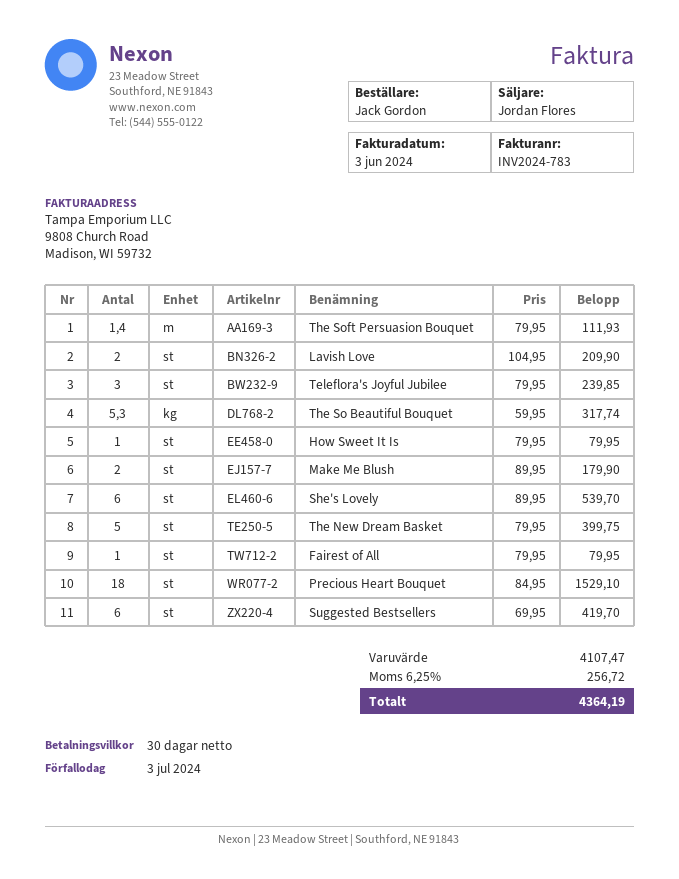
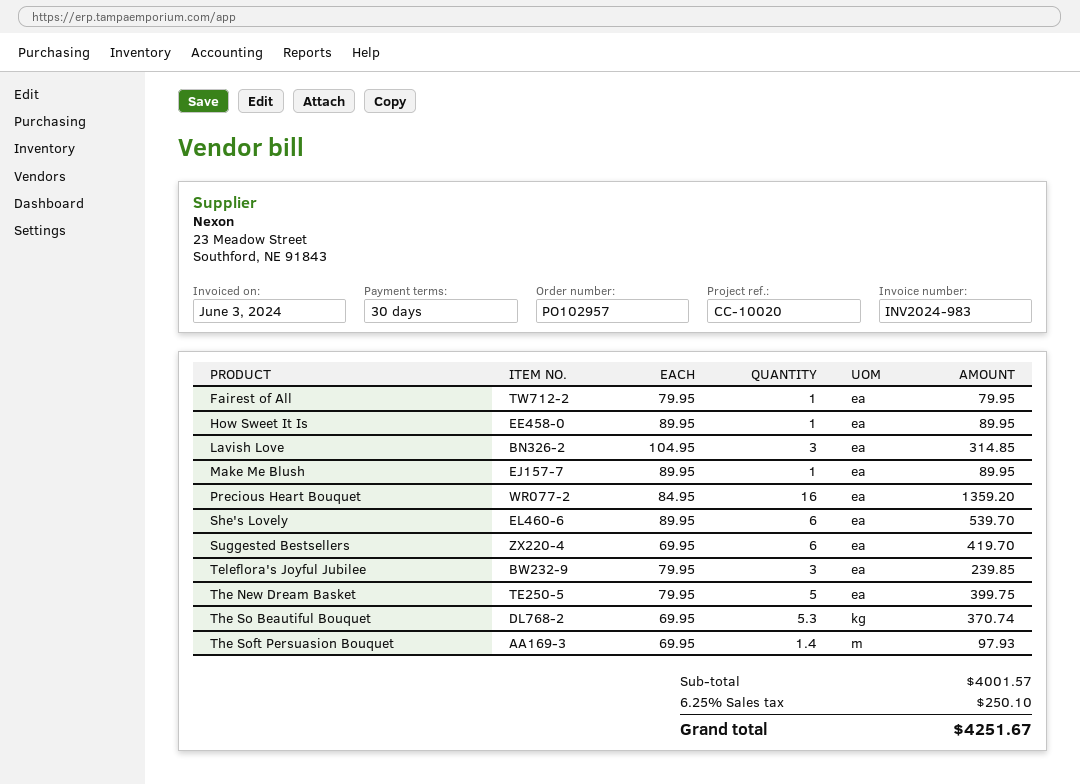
invoice number: INV2024-783 -> INV2024-983
The Soft Persuasion Bouquet: 1.4 x 79.95 = 111.93 -> 1.4 x 69.95 = 97.93
Lavish Love: 2 x 104.95 = 209.90 -> 3 x 104.95 = 314.85
The So Beautiful Bouquet: 5.3 x 59.95 = 317.74 -> 5.3 x 69.95 = 370.74
How Sweet It Is: 1 x 79.95 = 79.95 -> 1 x 89.95 = 89.95
Make Me Blush: 2 x 89.95 = 179.90 -> 1 x 89.95 = 89.95
Precious Heart Bouquet: 18 x 84.95 = 1529.10 -> 16 x 84.95 = 1359.20
subtotal: 4107.47 -> 4001.57
tax: 6.25% = 256.72 -> 6.25% = 250.10
total: 4364.19 -> 4251.67

